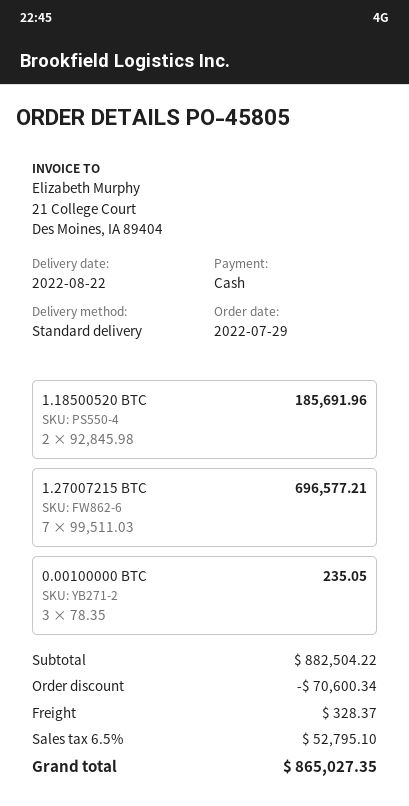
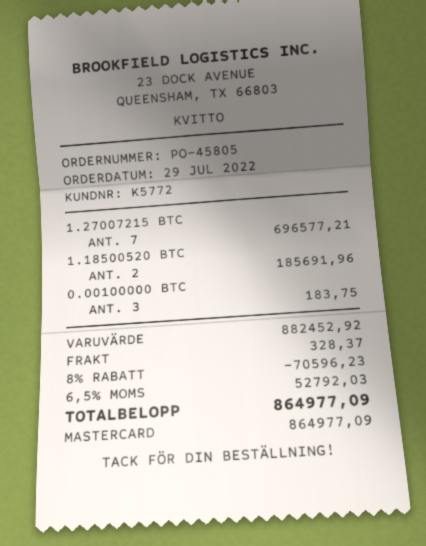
payment method: cash -> Mastercard
0.00100000 BTC: 3 for 235.05 -> 3 for 183.75
subtotal: 882504.22 -> 882452.92
discount: 70600.34 -> 70596.23
tax: 6.5% = 52795.10 -> 6.5% = 52792.03
total: 865027.35 -> 864977.09

